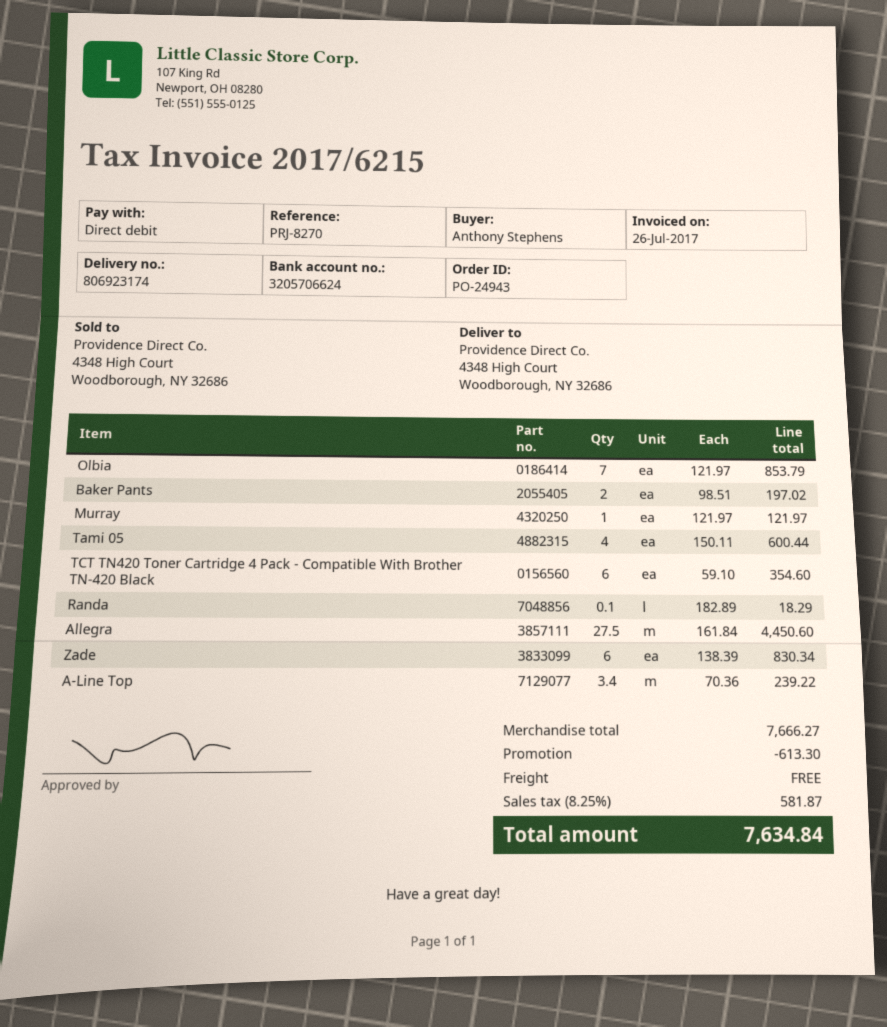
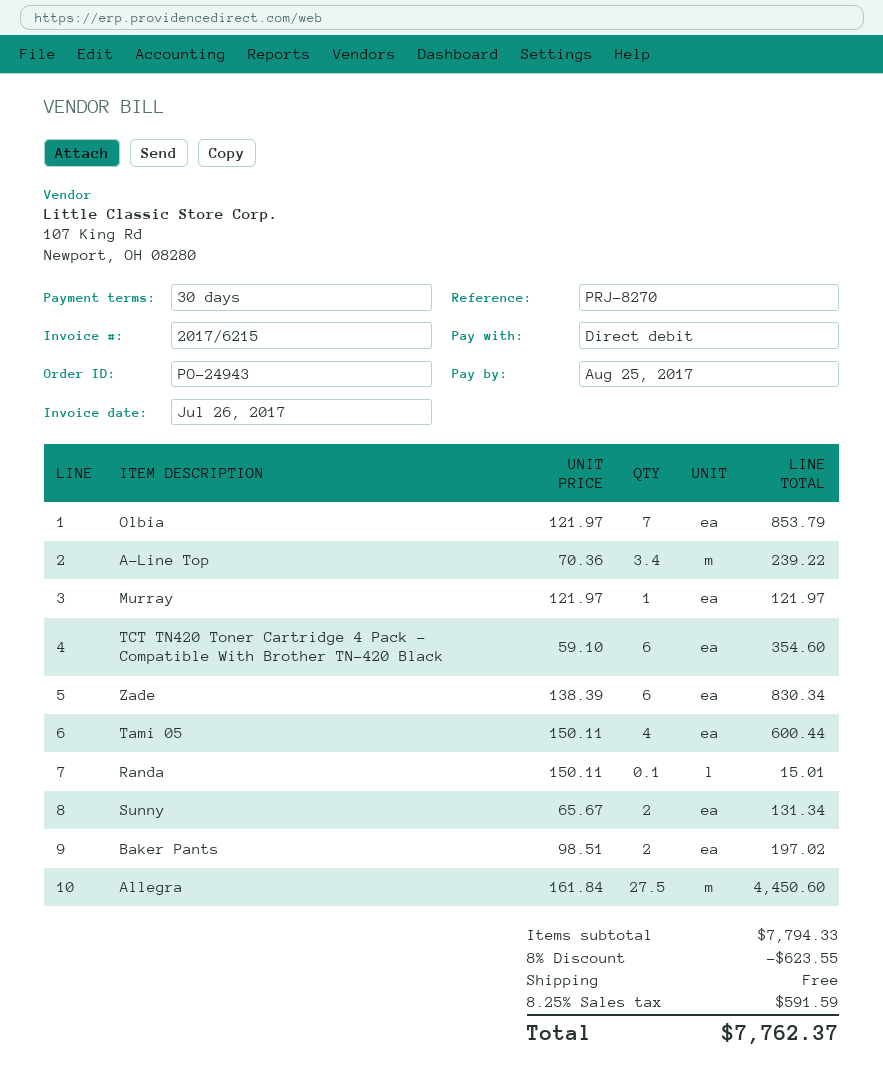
Randa: 0.1 x 182.89 = 18.29 -> 0.1 x 150.11 = 15.01
Sunny: none -> 2 x 65.67 = 131.34
subtotal: 7666.27 -> 7794.33
discount: 613.30 -> 623.55
tax: 8.25% = 581.87 -> 8.25% = 591.59
total: 7634.84 -> 7762.37

